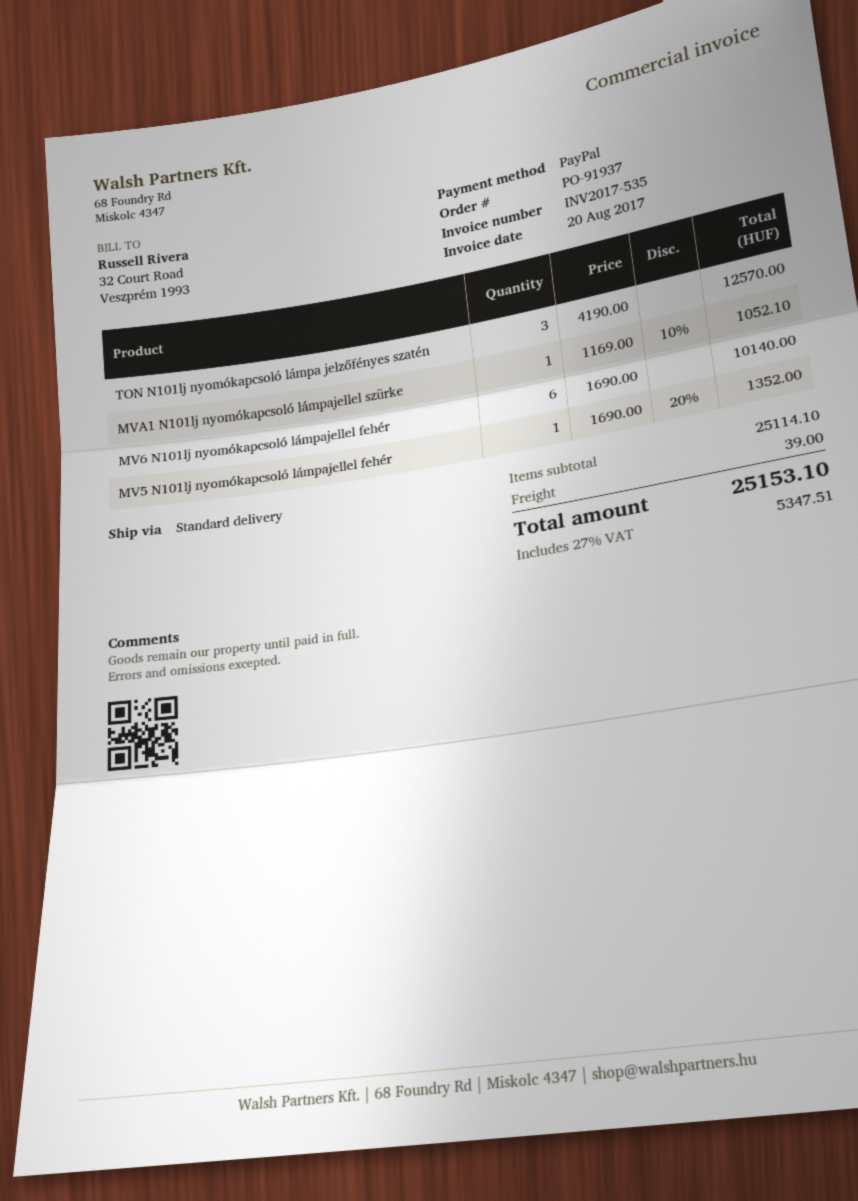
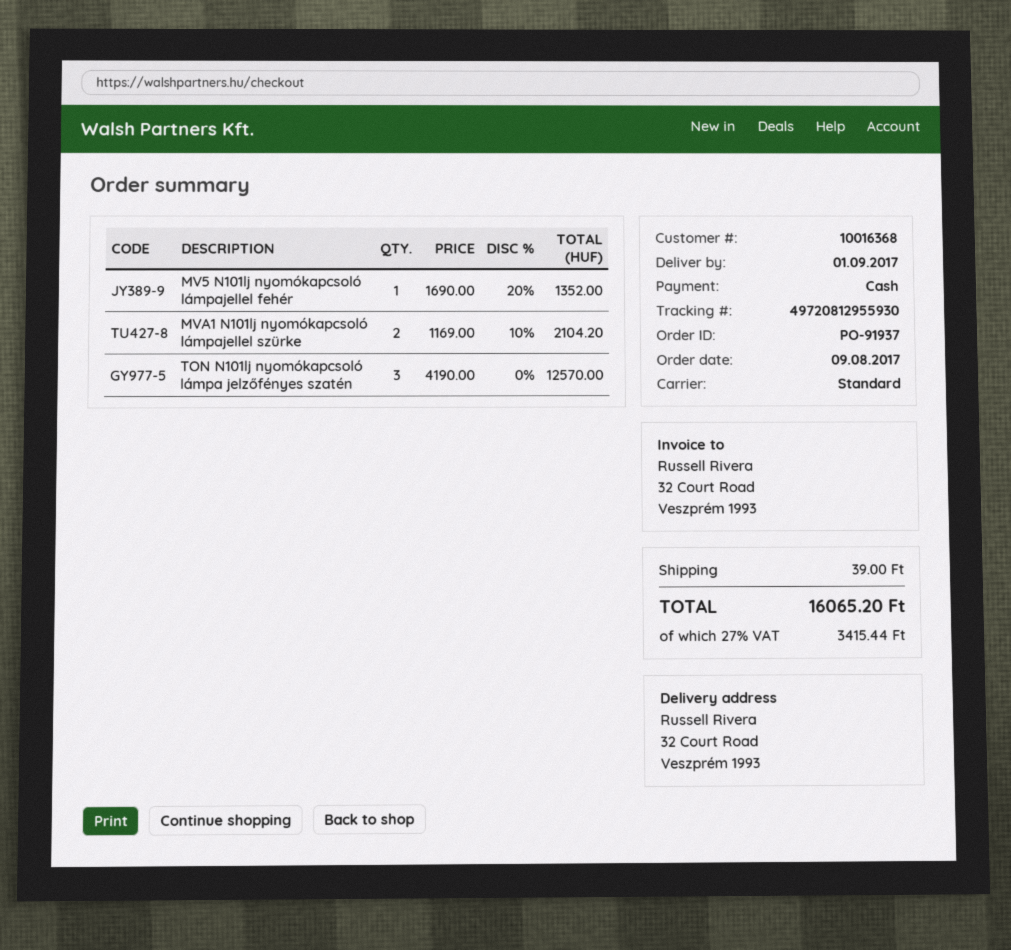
payment method: PayPal -> cash
MVA1 N101lj nyomókapcsoló lámpajellel szürke: 1 x 1169.00 - 10% = 1052.10 -> 2 x 1169.00 - 10% = 2104.20
MV6 N101lj nyomókapcsoló lámpajellel fehér: 6 x 1690.00 = 10140.00 -> none
tax: 27% = 5347.51 -> 27% = 3415.44
total: 25153.10 -> 16065.20

